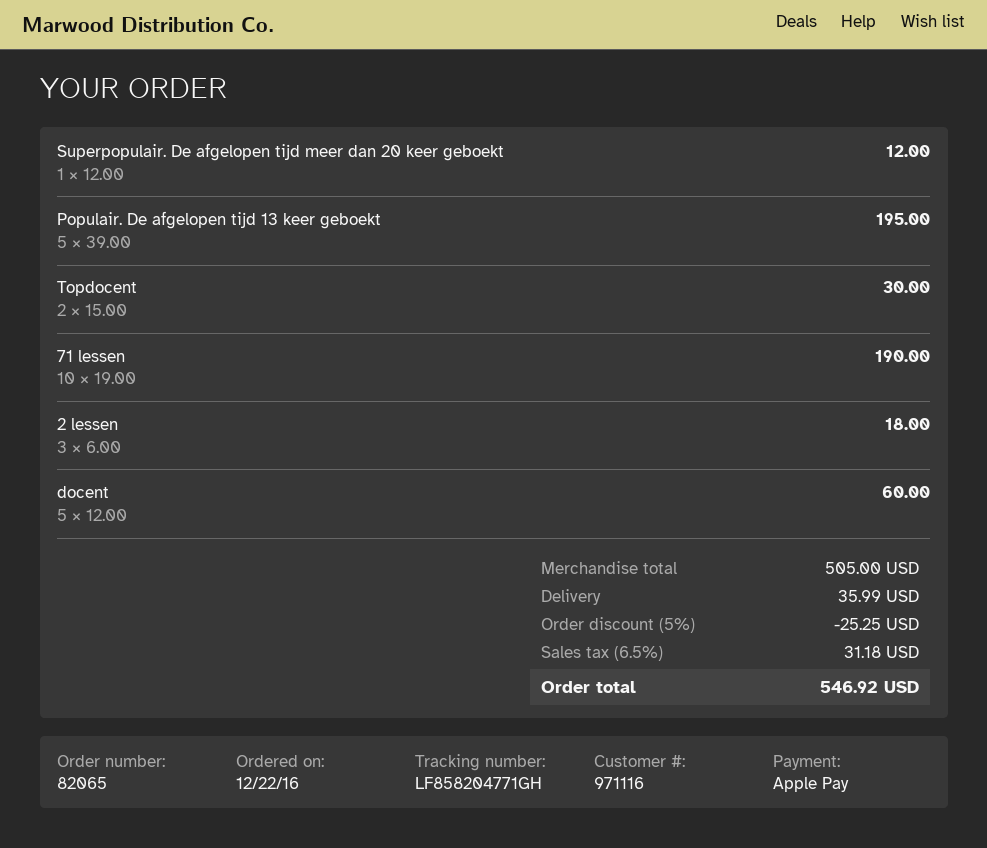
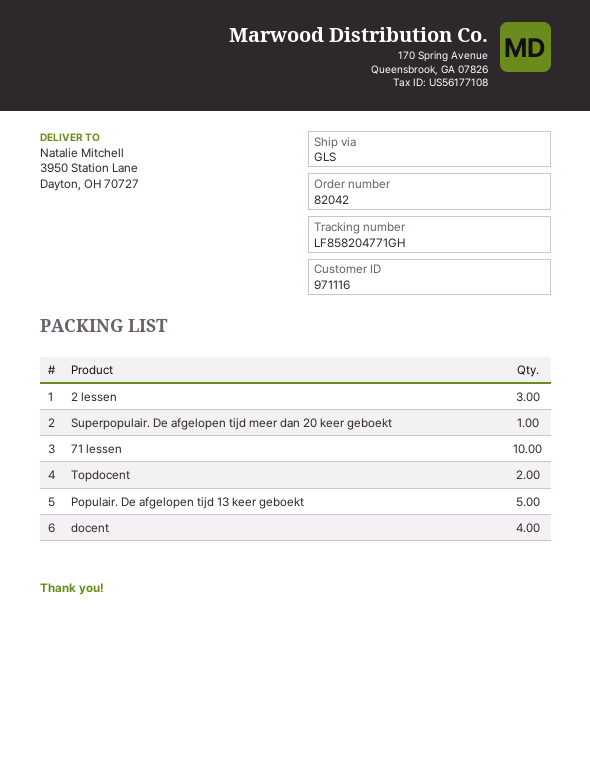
order number: 82065 -> 82042
docent: 5 -> 4

